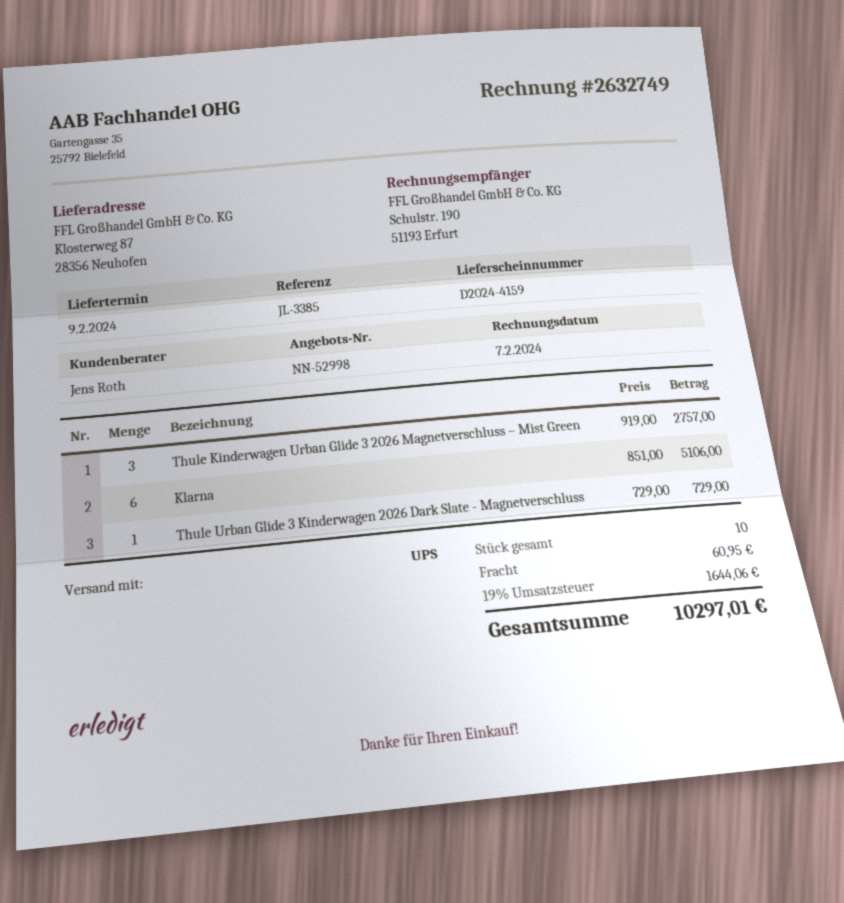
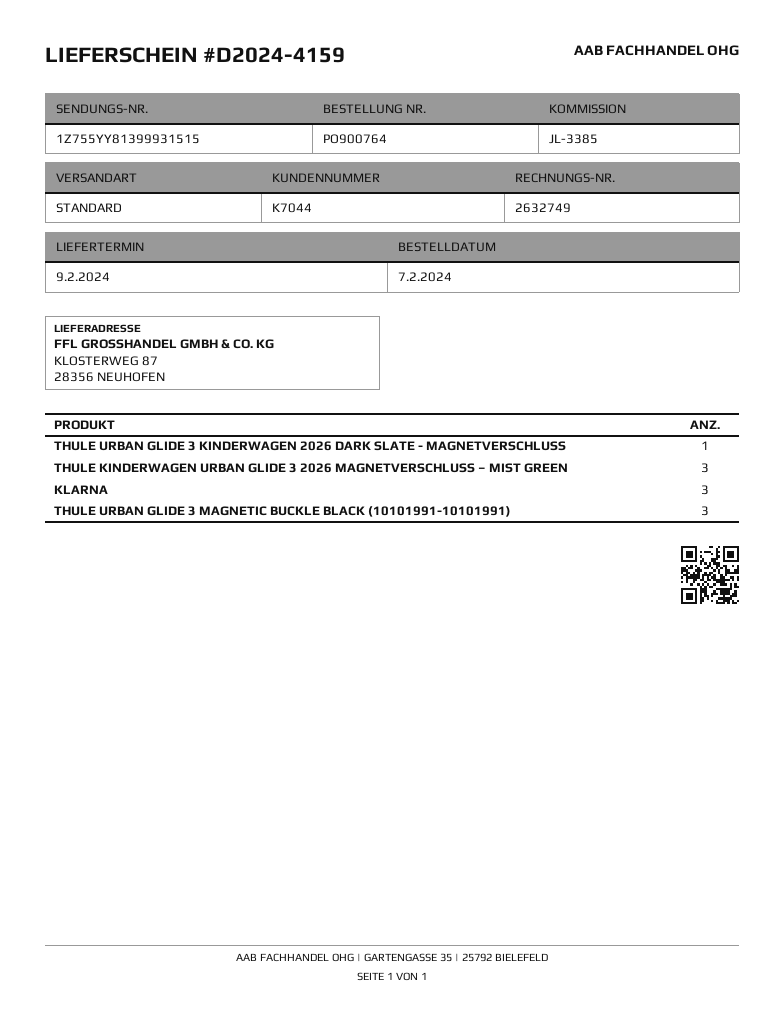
shipping method: UPS -> standard
Klarna: 6 -> 3
THULE URBAN GLIDE 3 MAGNETIC BUCKLE BLACK (10101991-10101991): none -> 3

